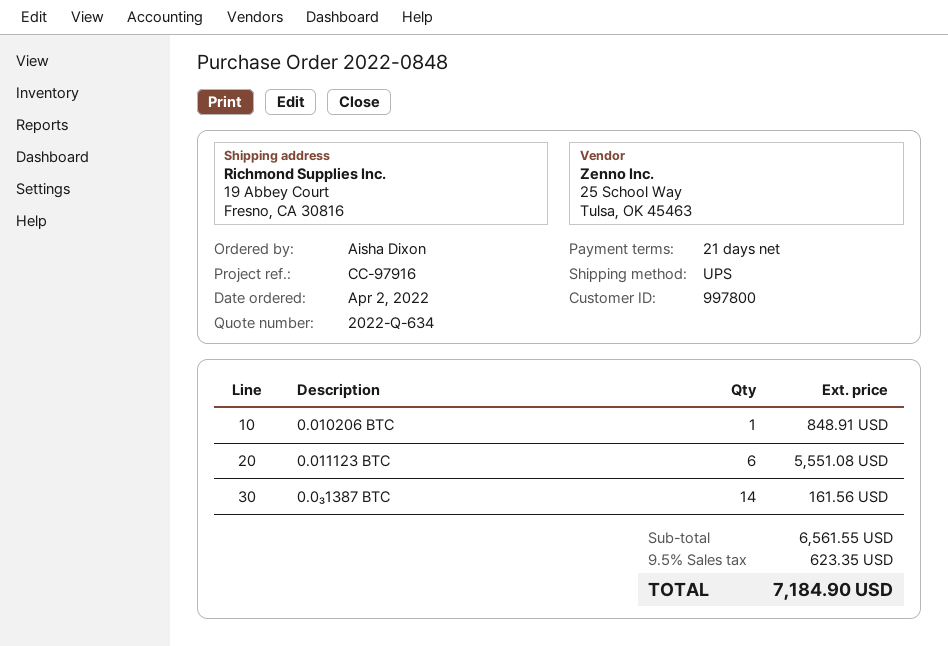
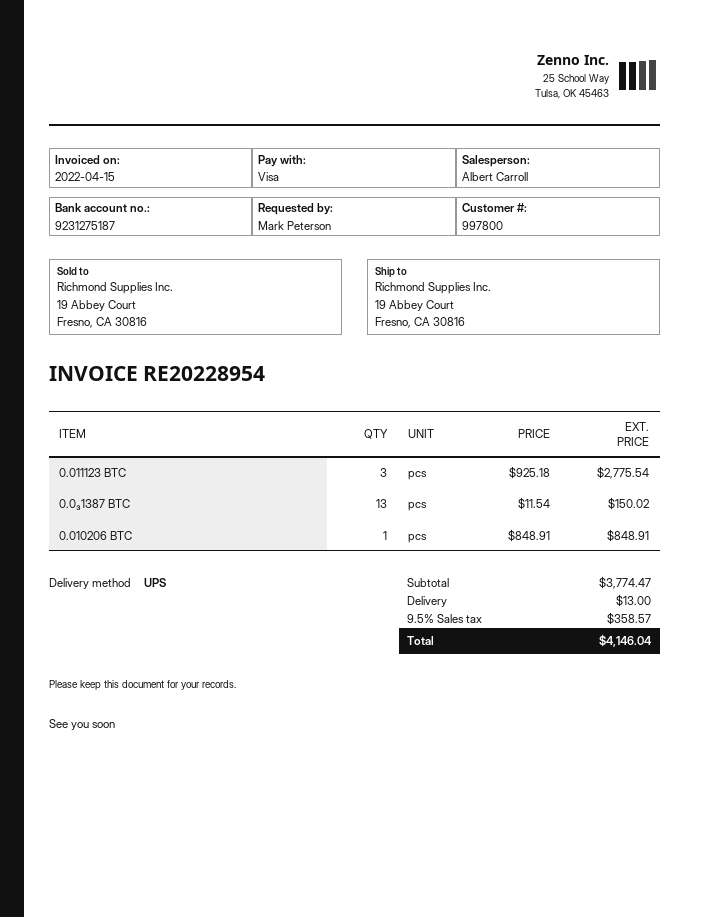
ordered by: Aisha Dixon -> Mark Peterson
0.011123 BTC: 6 for 5551.08 -> 3 for 2775.54
0.0₃1387 BTC: 14 for 161.56 -> 13 for 150.02
subtotal: 6561.55 -> 3774.47
shipping: none -> 13.00
tax: 9.5% = 623.35 -> 9.5% = 358.57
total: 7184.90 -> 4146.04

